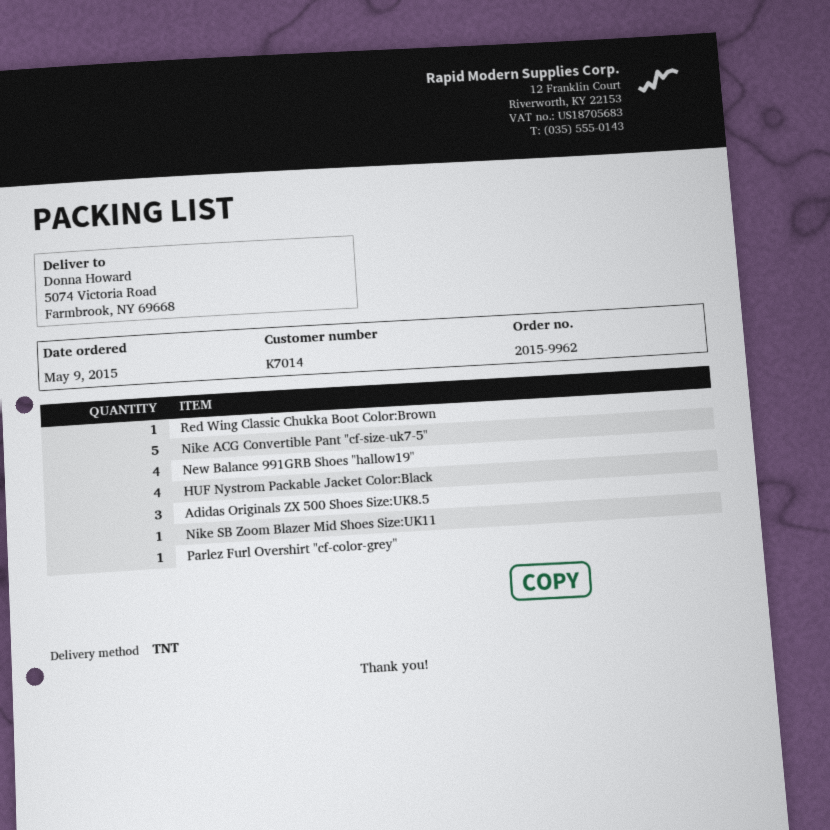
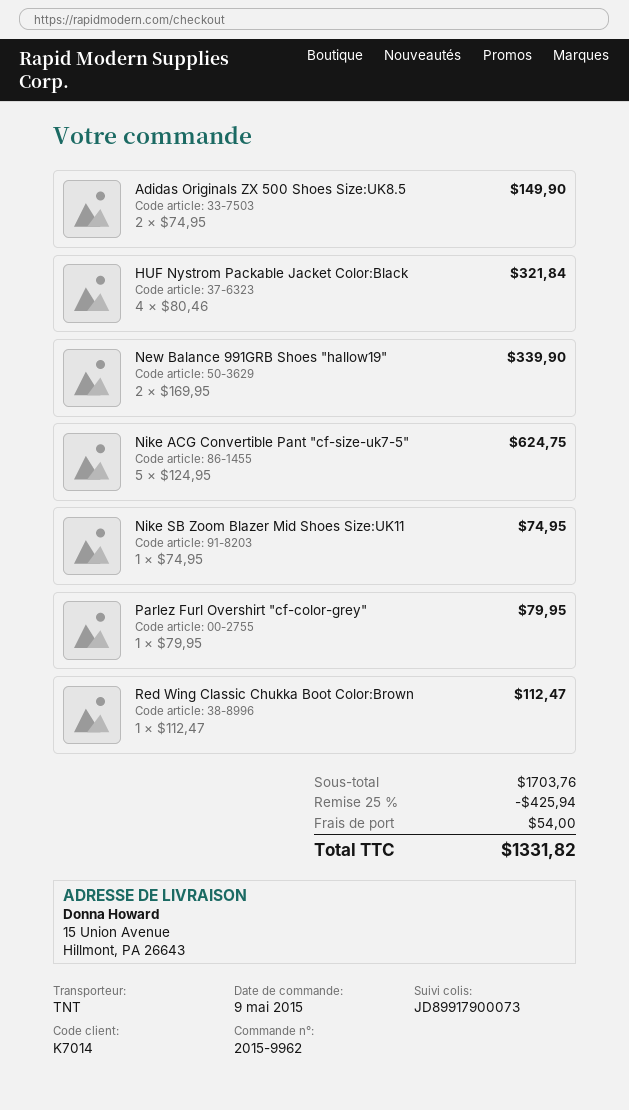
ship to: 5074 Victoria Road, Farmbrook, NY 69668 -> 15 Union Avenue, Hillmont, PA 26643
New Balance 991GRB Shoes "hallow19": 4 -> 2
Adidas Originals ZX 500 Shoes Size:UK8.5: 3 -> 2

